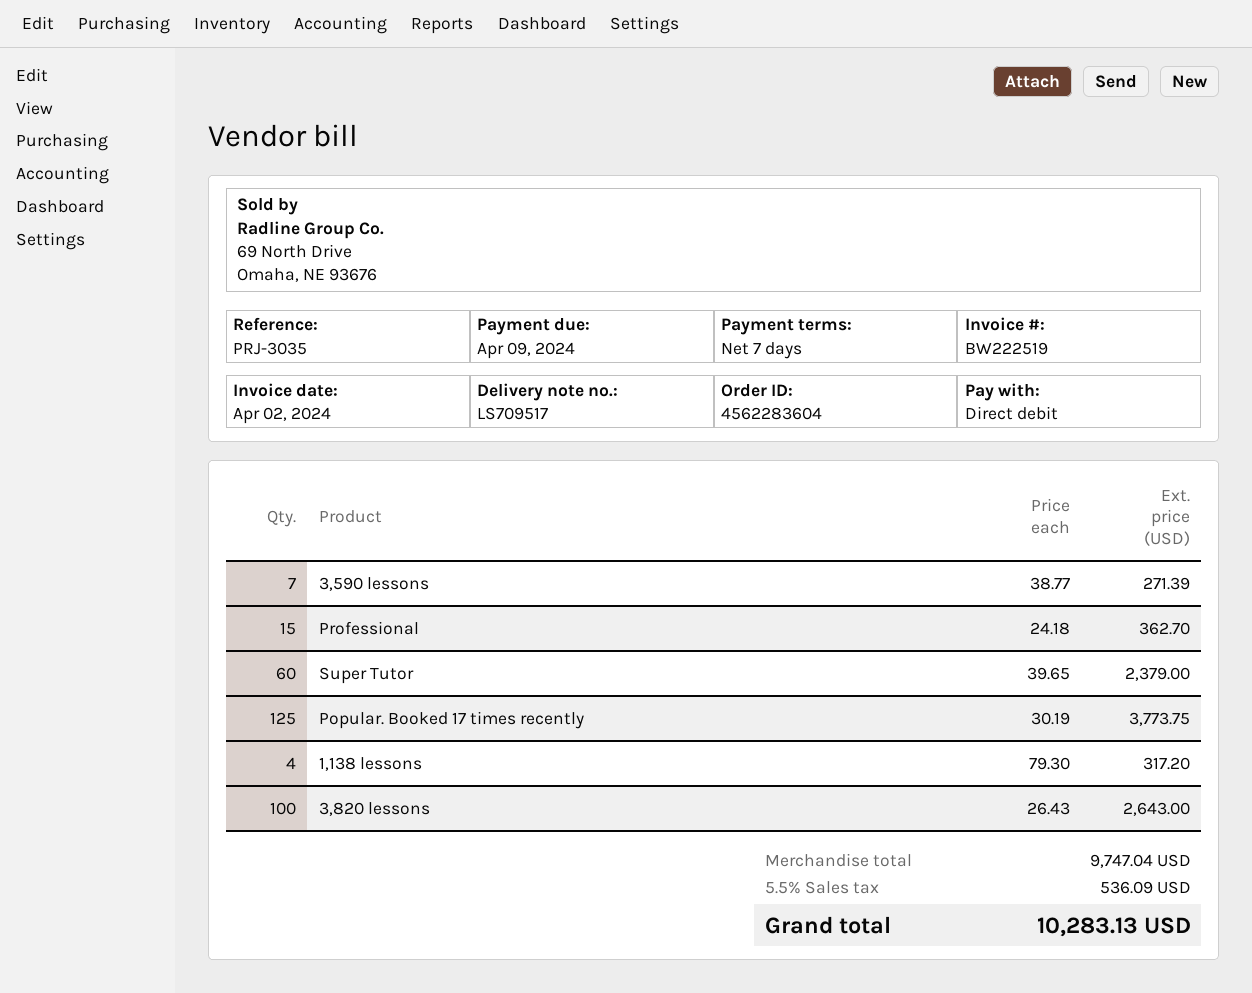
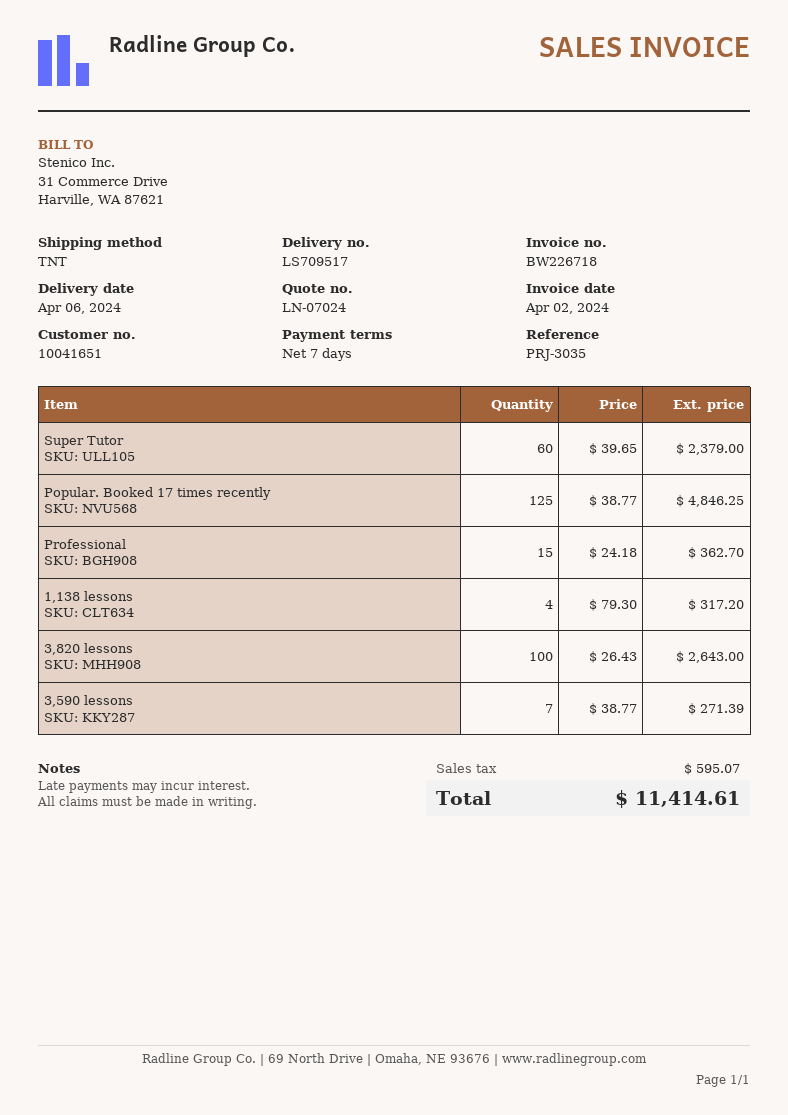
invoice number: BW222519 -> BW226718
Popular. Booked 17 times recently: 125 x 30.19 = 3773.75 -> 125 x 38.77 = 4846.25
tax: 536.09 -> 595.07
total: 10283.13 -> 11414.61

